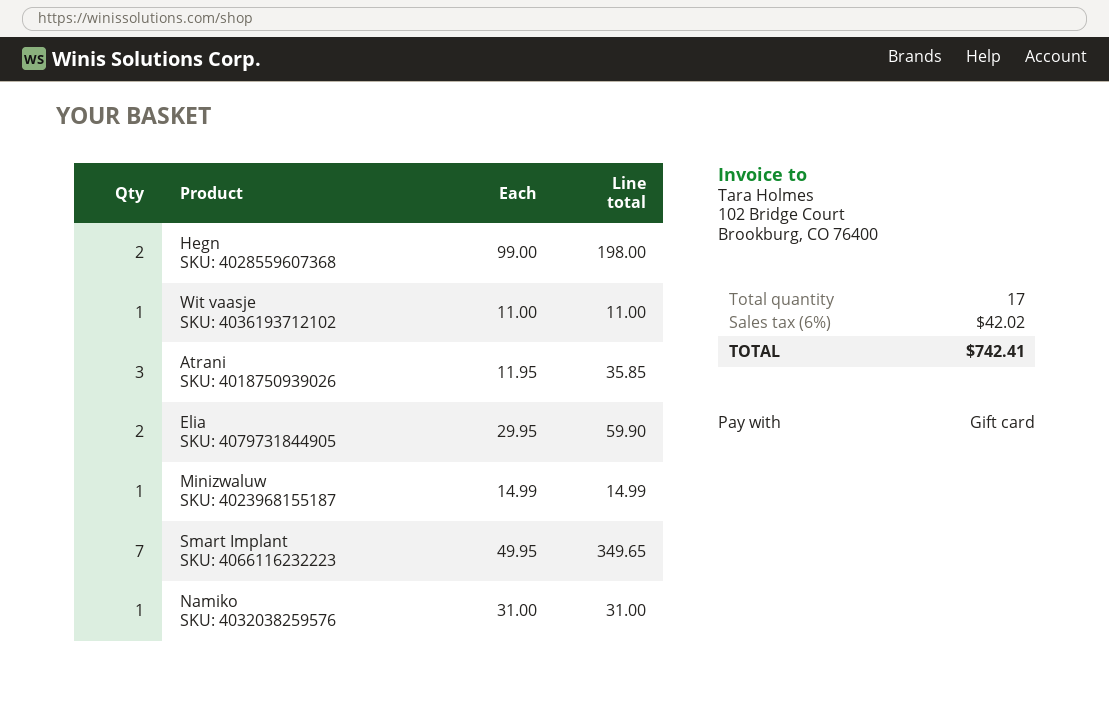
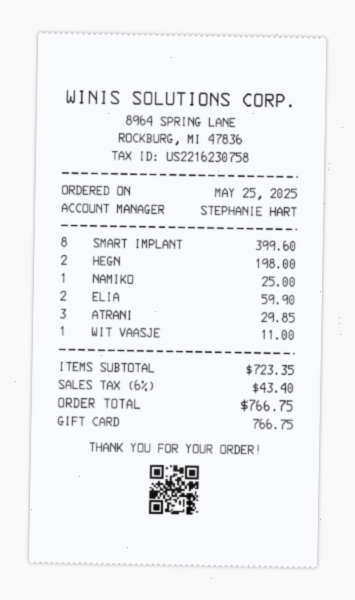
Atrani: 3 for 35.85 -> 3 for 29.85
Minizwaluw: 1 for 14.99 -> none
Smart Implant: 7 for 349.65 -> 8 for 399.60
Namiko: 1 for 31.00 -> 1 for 25.00
tax: 6% = 42.02 -> 6% = 43.40
total: 742.41 -> 766.75

